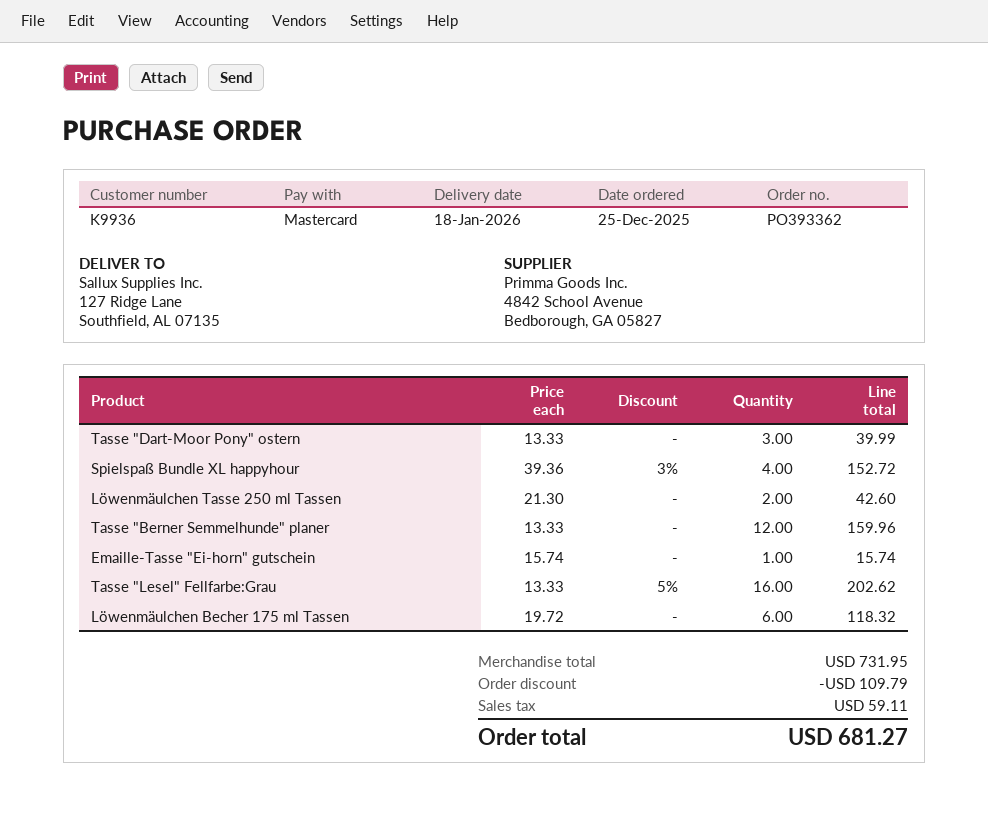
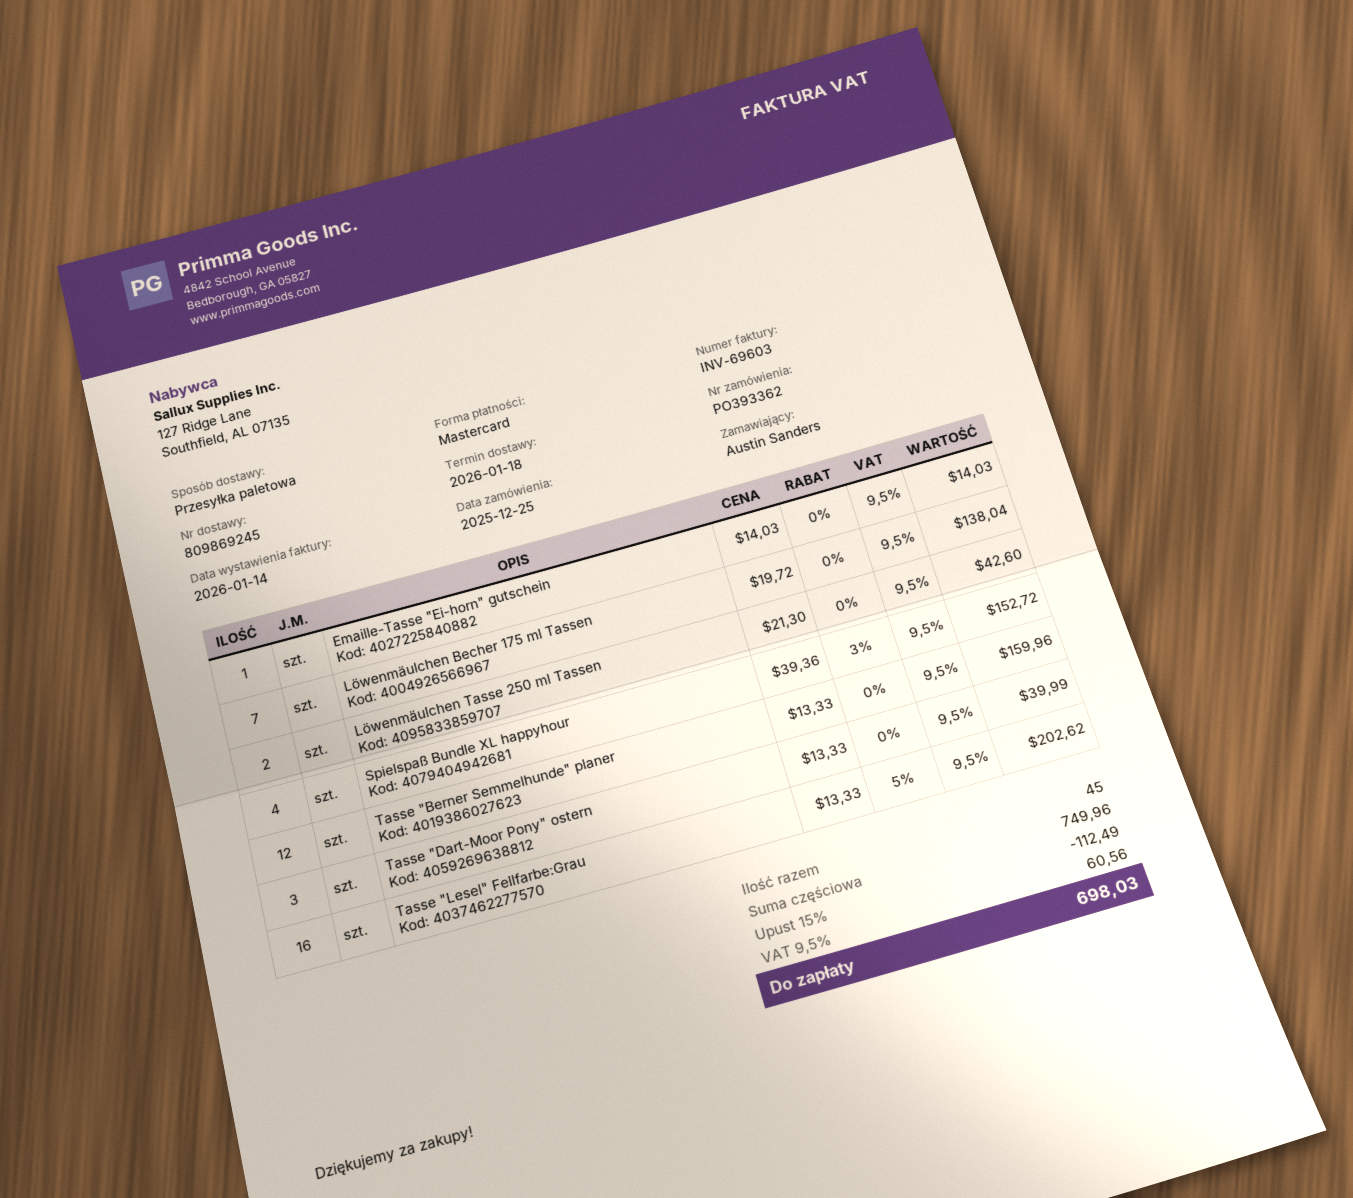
Emaille-Tasse "Ei-horn" gutschein: 1 x 15.74 = 15.74 -> 1 x 14.03 = 14.03
Löwenmäulchen Becher 175 ml Tassen: 6 x 19.72 = 118.32 -> 7 x 19.72 = 138.04
subtotal: 731.95 -> 749.96
discount: 109.79 -> 112.49
tax: 59.11 -> 60.56
total: 681.27 -> 698.03

